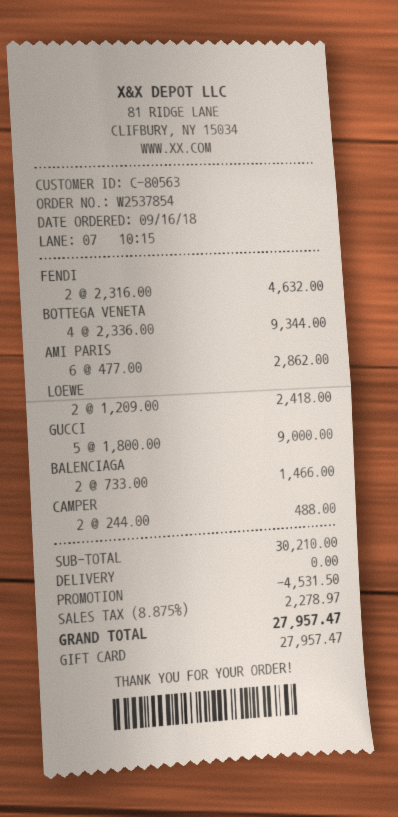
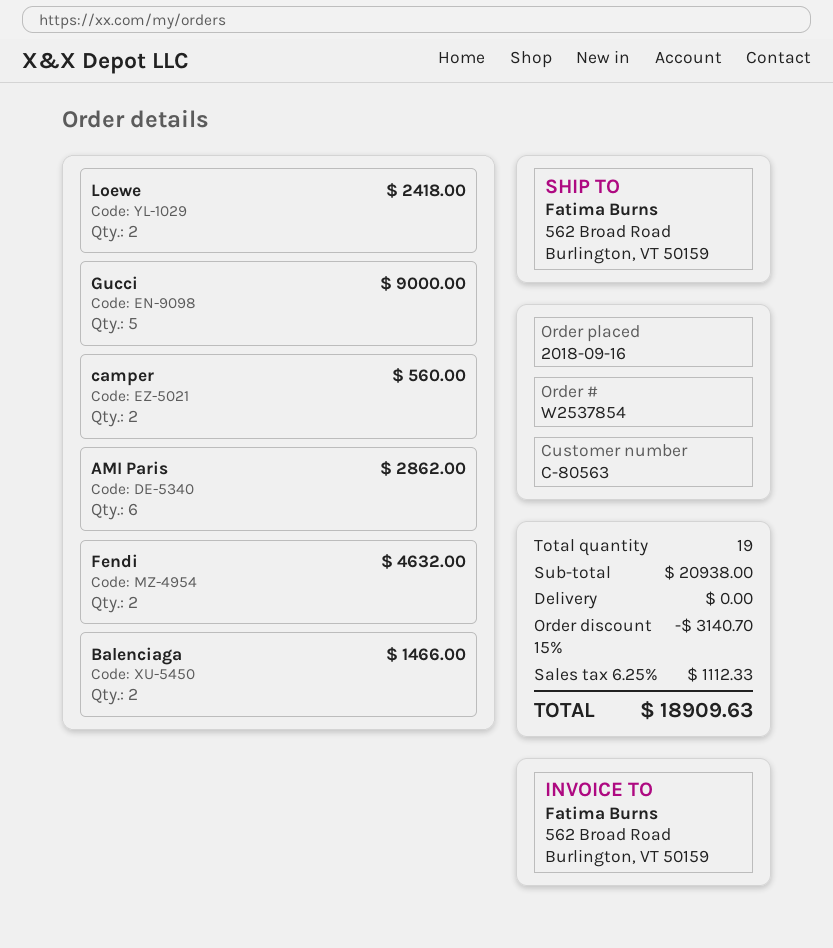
BOTTEGA VENETA: 4 for 9344.00 -> none
CAMPER: 2 for 488.00 -> 2 for 560.00
subtotal: 30210.00 -> 20938.00
discount: 4531.50 -> 3140.70
tax: 8.875% = 2278.97 -> 6.25% = 1112.33
total: 27957.47 -> 18909.63

